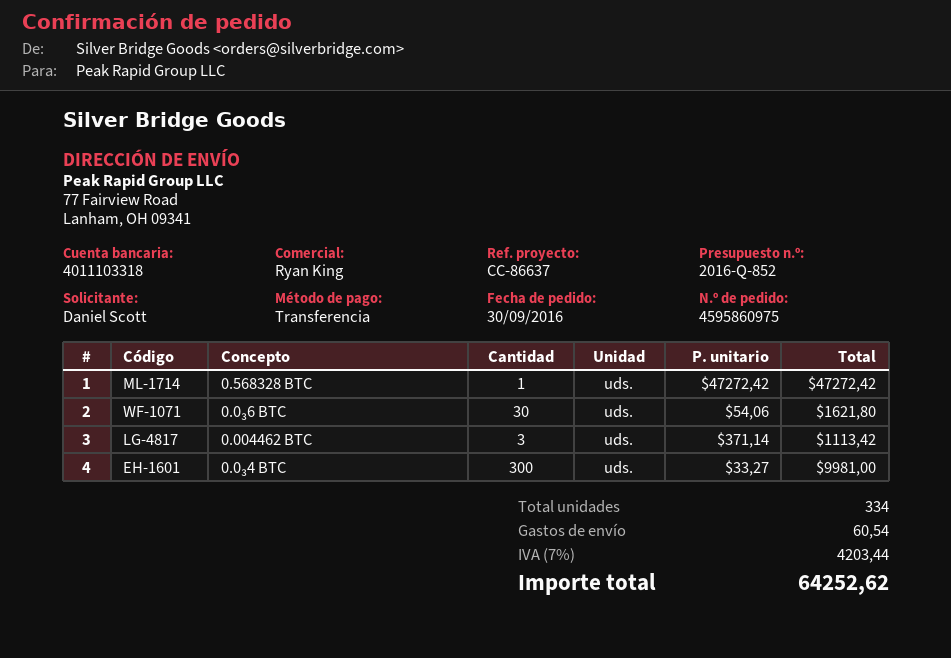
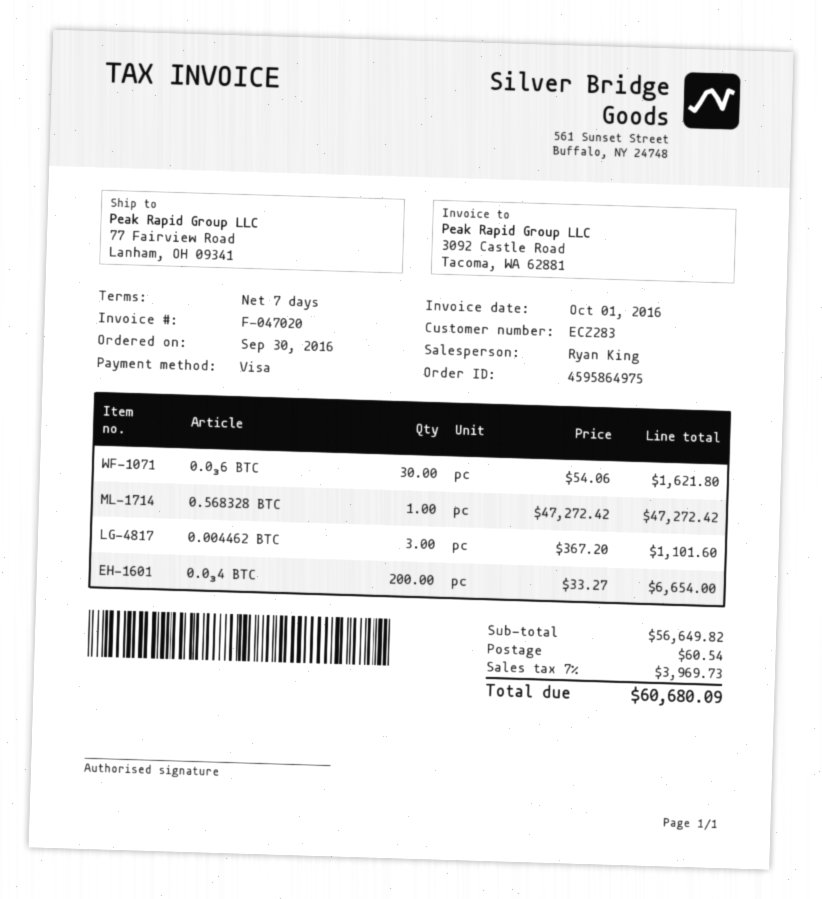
order number: 4595860975 -> 4595864975
payment method: bank transfer -> Visa
0.004462 BTC: 3 x 371.14 = 1113.42 -> 3 x 367.20 = 1101.60
0.0₃4 BTC: 300 x 33.27 = 9981.00 -> 200 x 33.27 = 6654.00
tax: 7% = 4203.44 -> 7% = 3969.73
total: 64252.62 -> 60680.09

